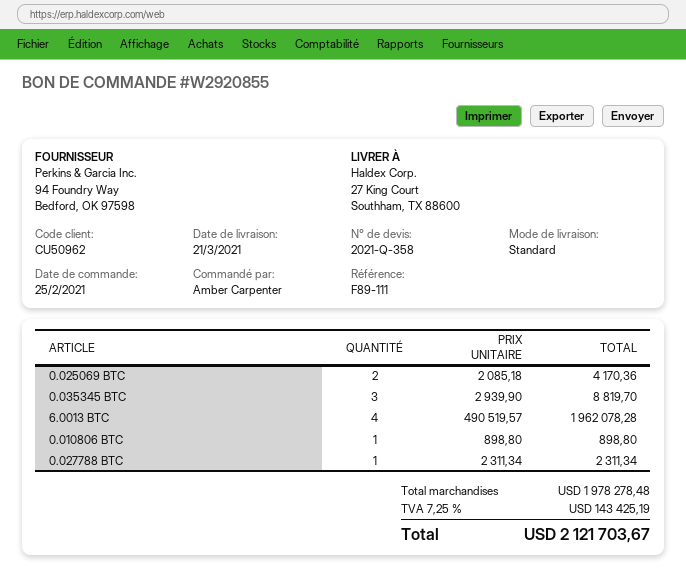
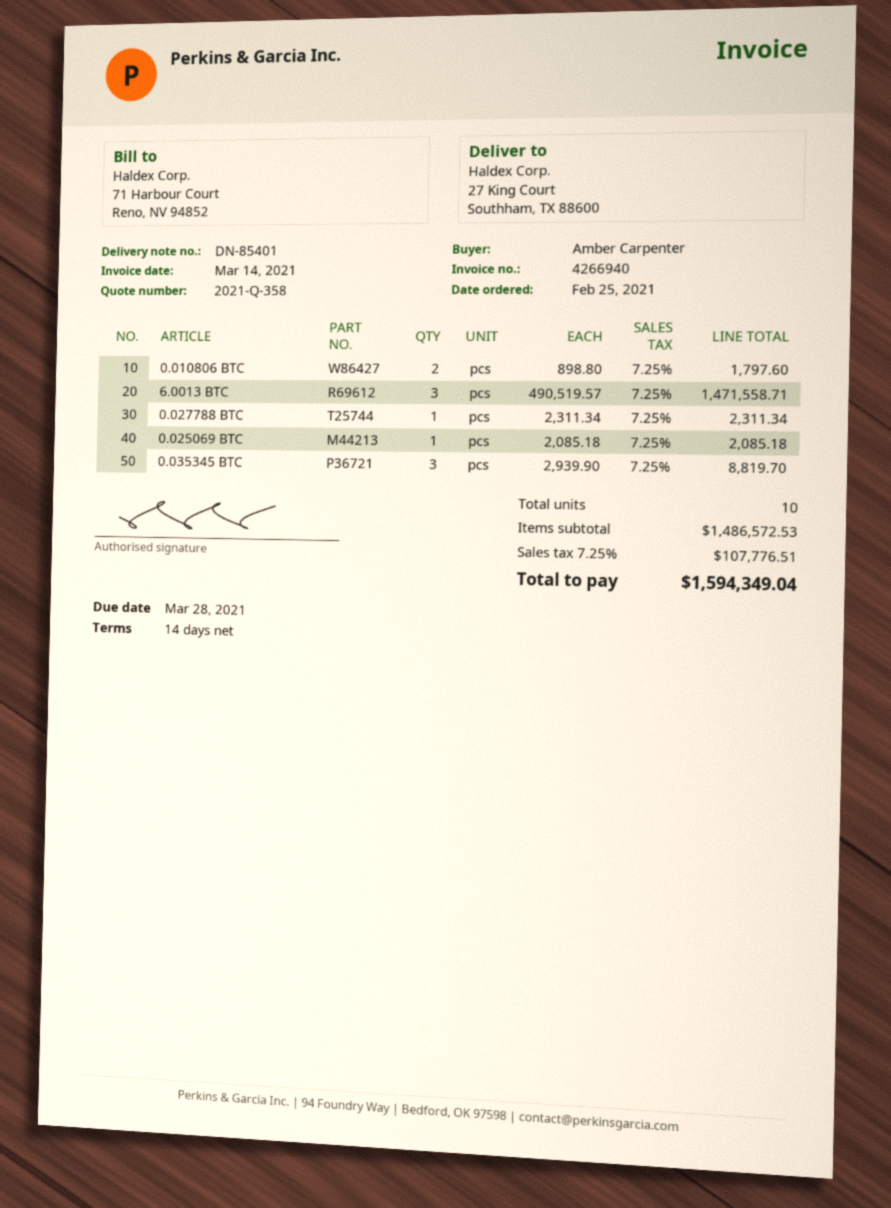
0.025069 BTC: 2 x 2085.18 = 4170.36 -> 1 x 2085.18 = 2085.18
6.0013 BTC: 4 x 490519.57 = 1962078.28 -> 3 x 490519.57 = 1471558.71
0.010806 BTC: 1 x 898.80 = 898.80 -> 2 x 898.80 = 1797.60
subtotal: 1978278.48 -> 1486572.53
tax: 7.25% = 143425.19 -> 7.25% = 107776.51
total: 2121703.67 -> 1594349.04

